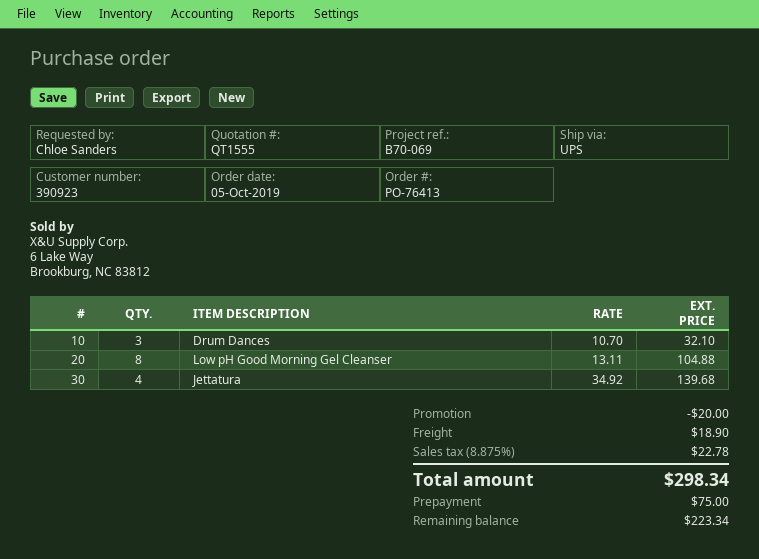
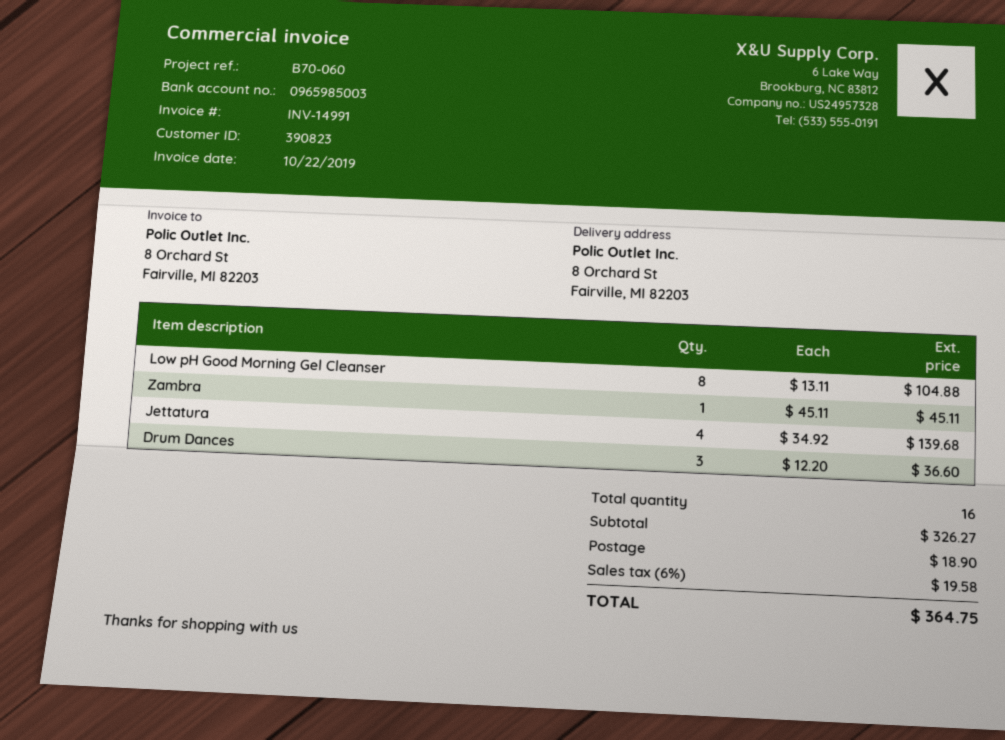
customer number: 390923 -> 390823
reference: B70-069 -> B70-060
Drum Dances: 3 x 10.70 = 32.10 -> 3 x 12.20 = 36.60
Zambra: none -> 1 x 45.11 = 45.11
discount: 20.00 -> none
tax: 8.875% = 22.78 -> 6% = 19.58
total: 298.34 -> 364.75

